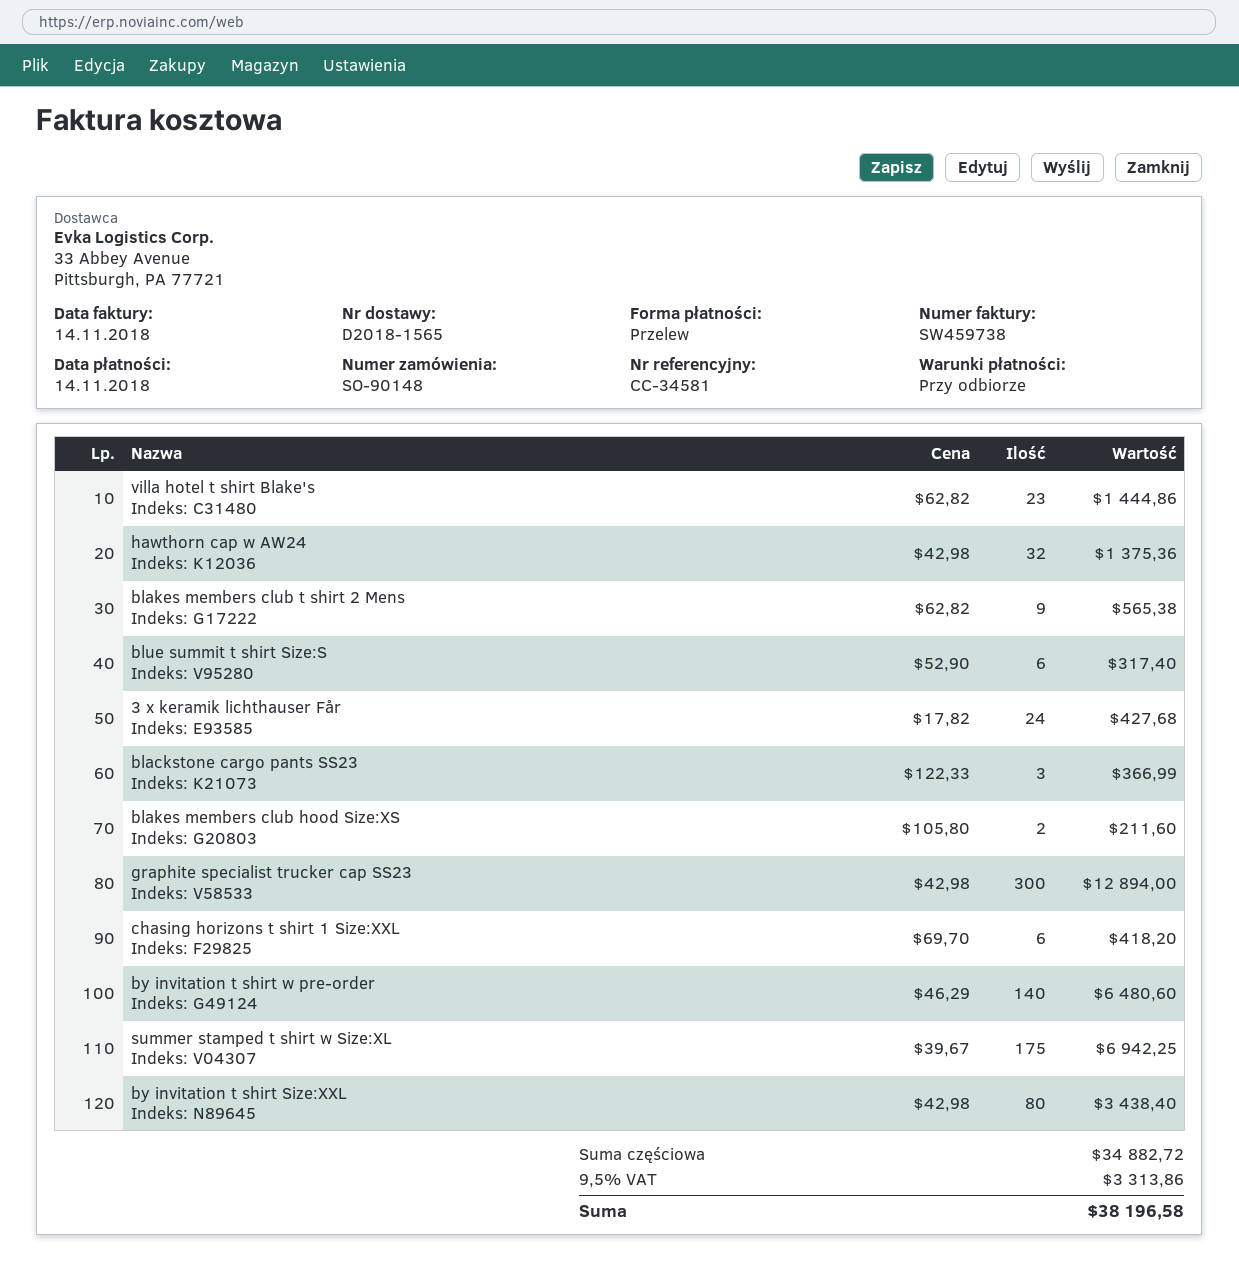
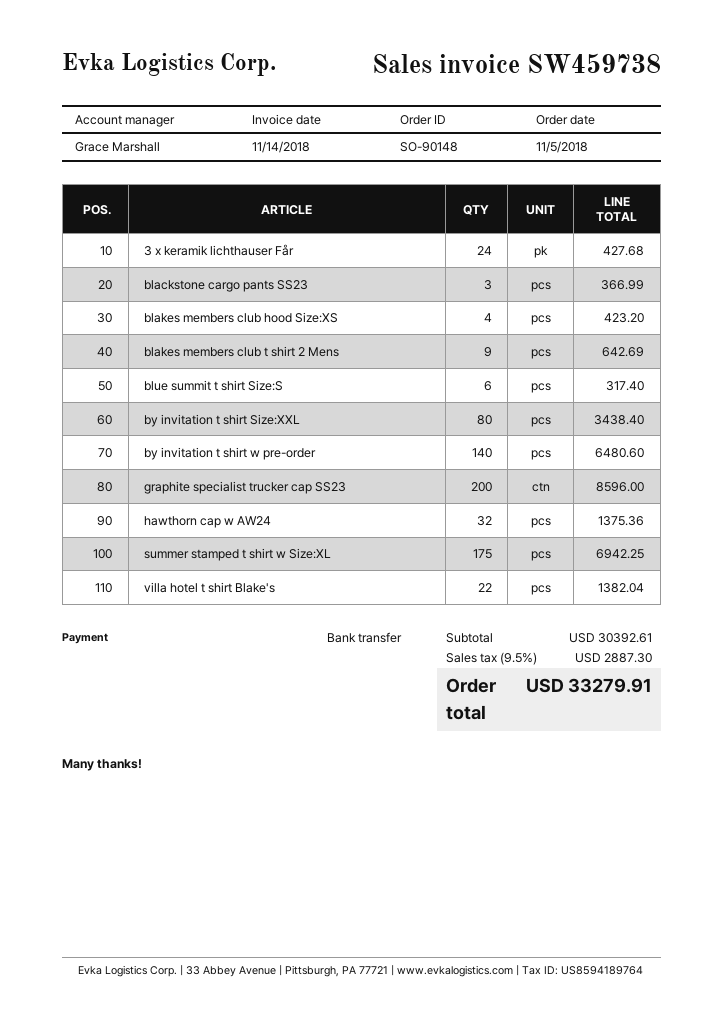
villa hotel t shirt Blake's: 23 for 1444.86 -> 22 for 1382.04
blakes members club t shirt 2 Mens: 9 for 565.38 -> 9 for 642.69
blakes members club hood Size:XS: 2 for 211.60 -> 4 for 423.20
graphite specialist trucker cap SS23: 300 for 12894.00 -> 200 for 8596.00
chasing horizons t shirt 1 Size:XXL: 6 for 418.20 -> none
subtotal: 34882.72 -> 30392.61
tax: 9.5% = 3313.86 -> 9.5% = 2887.30
total: 38196.58 -> 33279.91

